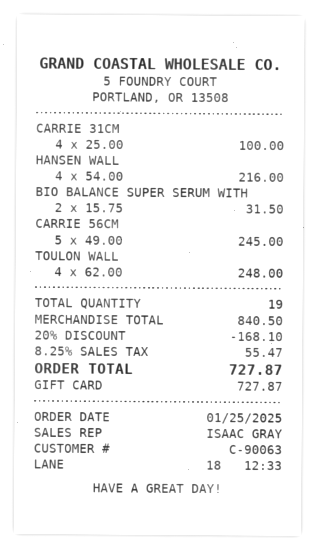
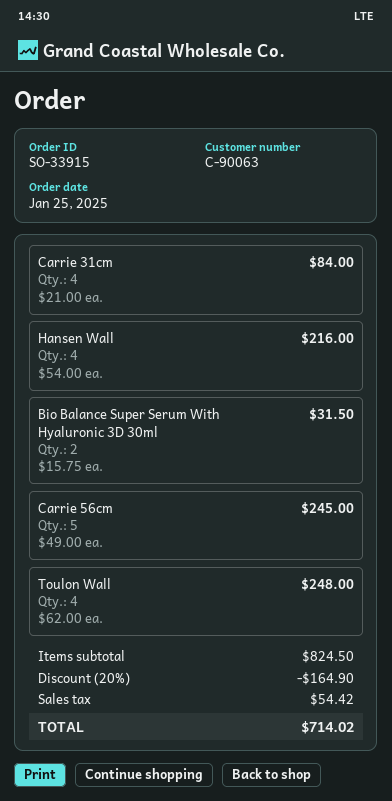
CARRIE 31CM: 4 x 25.00 = 100.00 -> 4 x 21.00 = 84.00
subtotal: 840.50 -> 824.50
discount: 20% = 168.10 -> 20% = 164.90
tax: 55.47 -> 54.42
total: 727.87 -> 714.02

